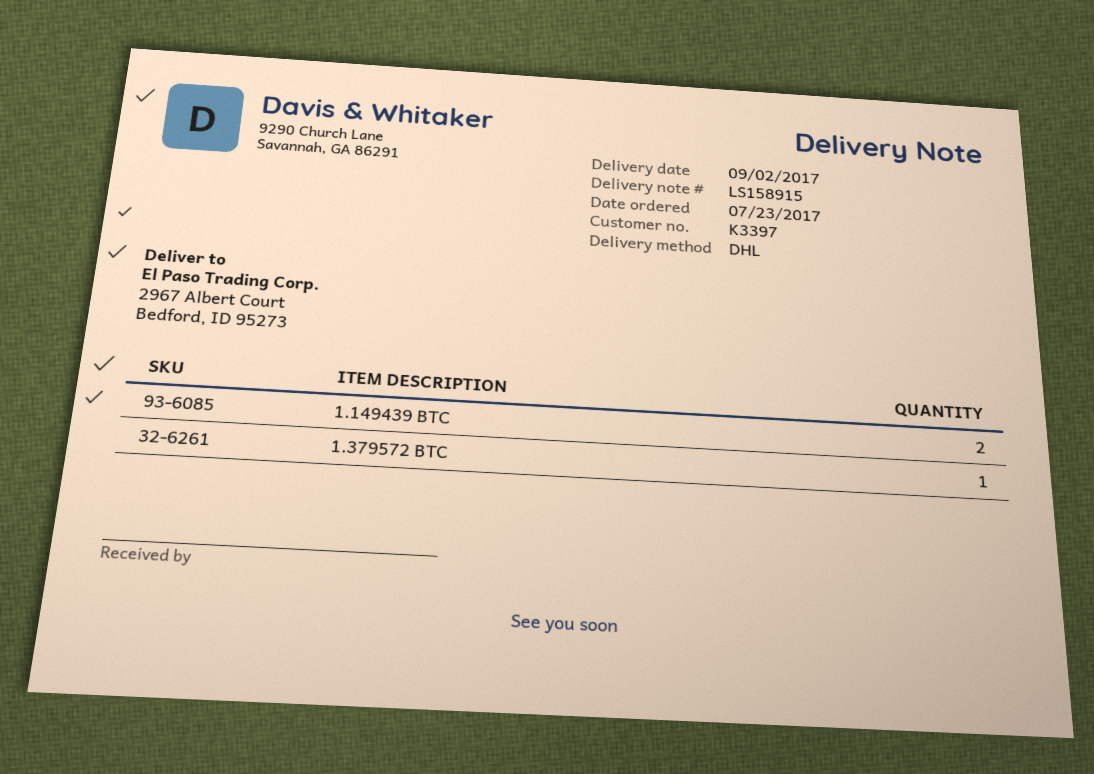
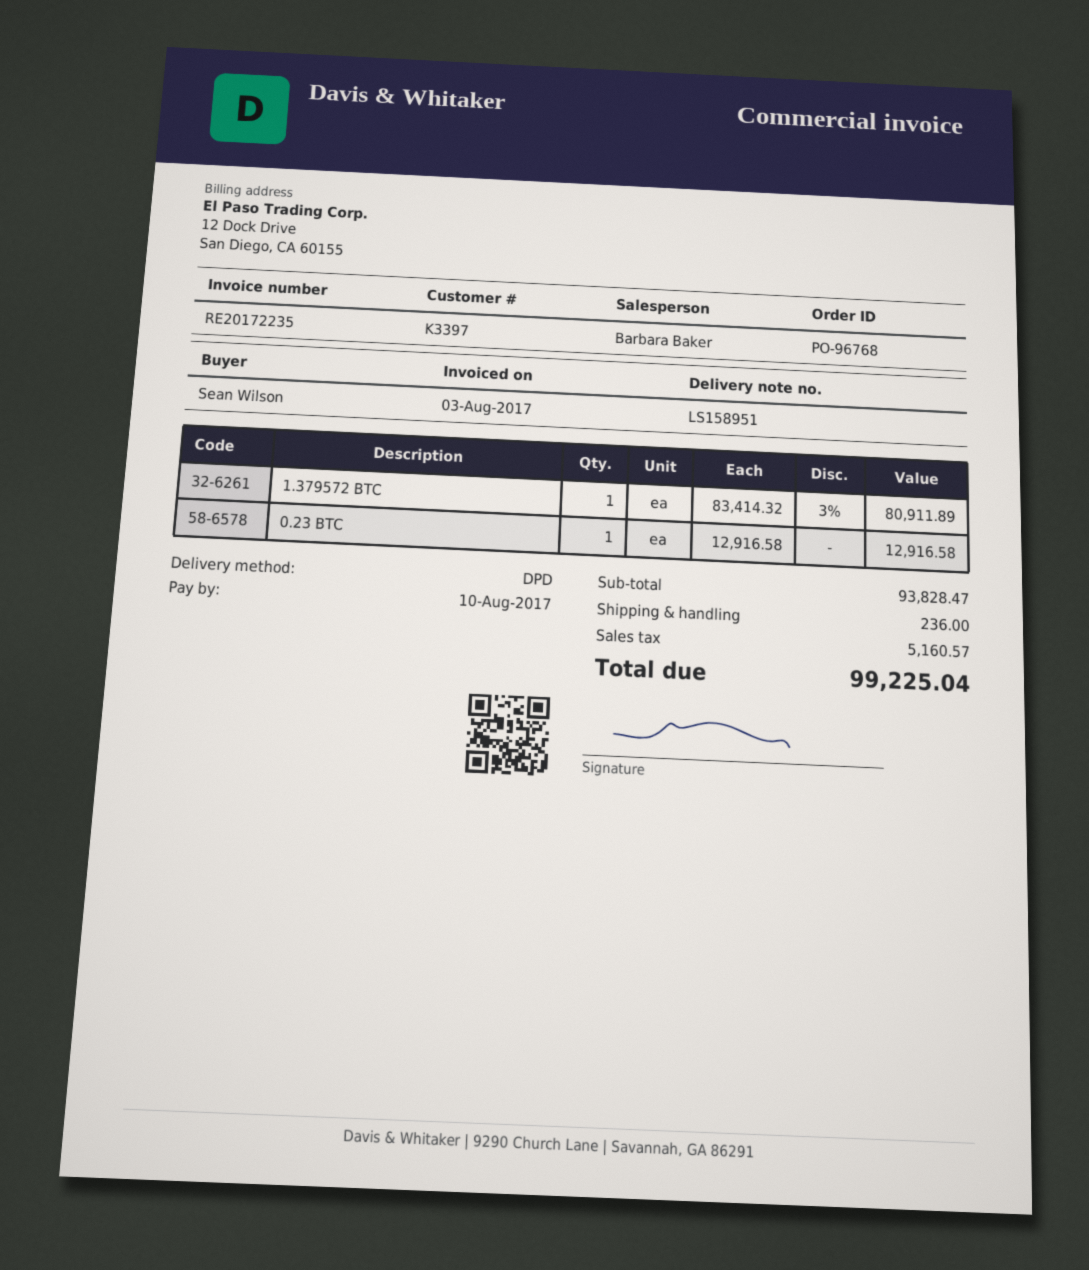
delivery note number: LS158915 -> LS158951
shipping method: DHL -> DPD
1.149439 BTC: 2 -> none
0.23 BTC: none -> 1

